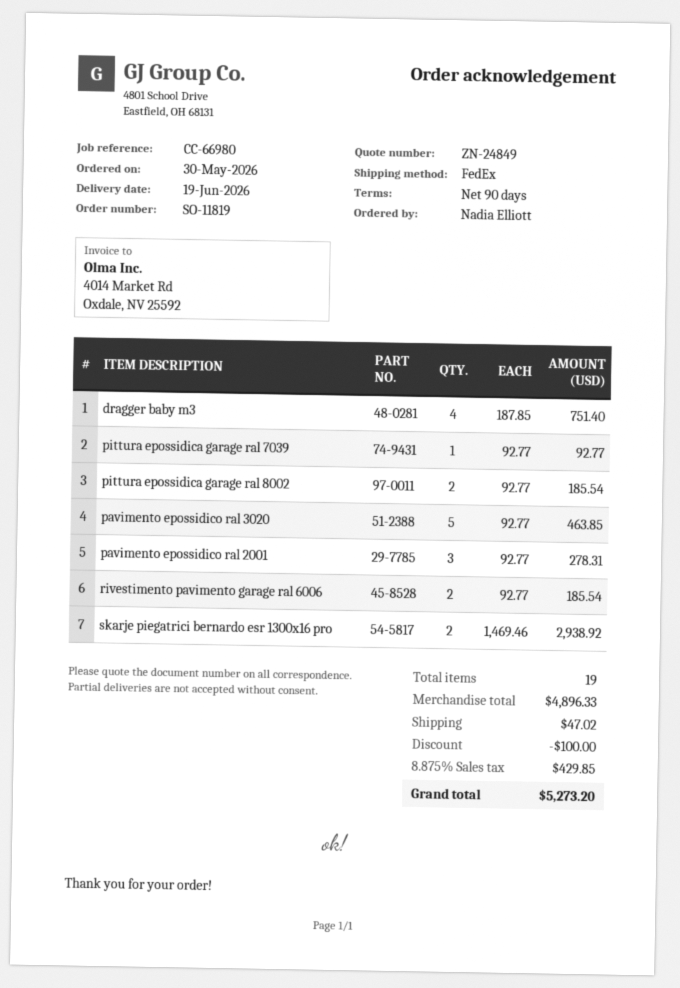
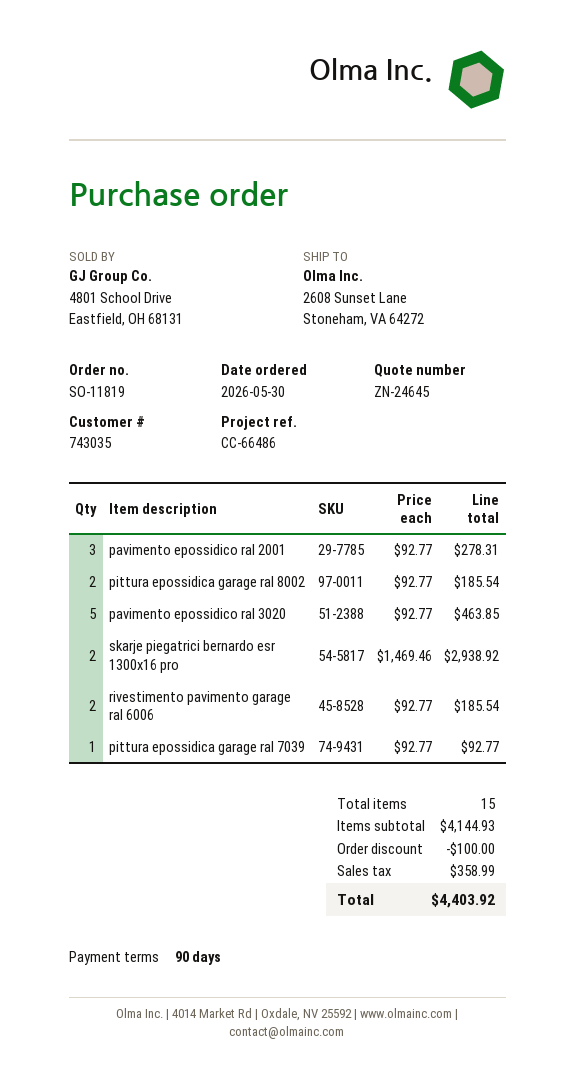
quote number: ZN-24849 -> ZN-24645
reference: CC-66980 -> CC-66486
dragger baby m3: 4 x 187.85 = 751.40 -> none
total quantity: 19 -> 15
subtotal: 4896.33 -> 4144.93
shipping: 47.02 -> none
tax: 429.85 -> 358.99
total: 5273.20 -> 4403.92

